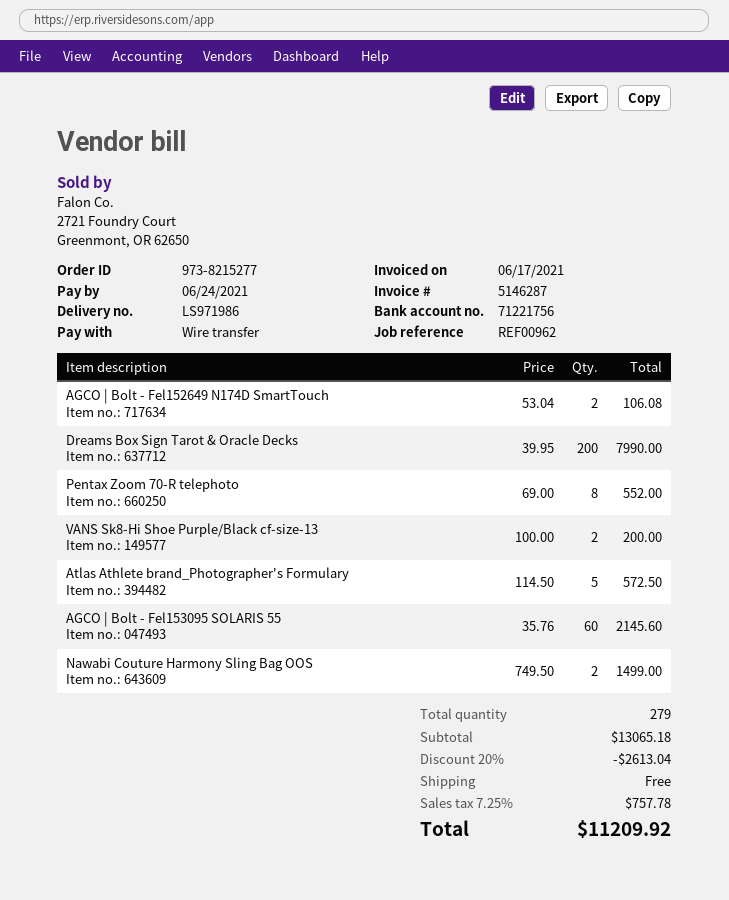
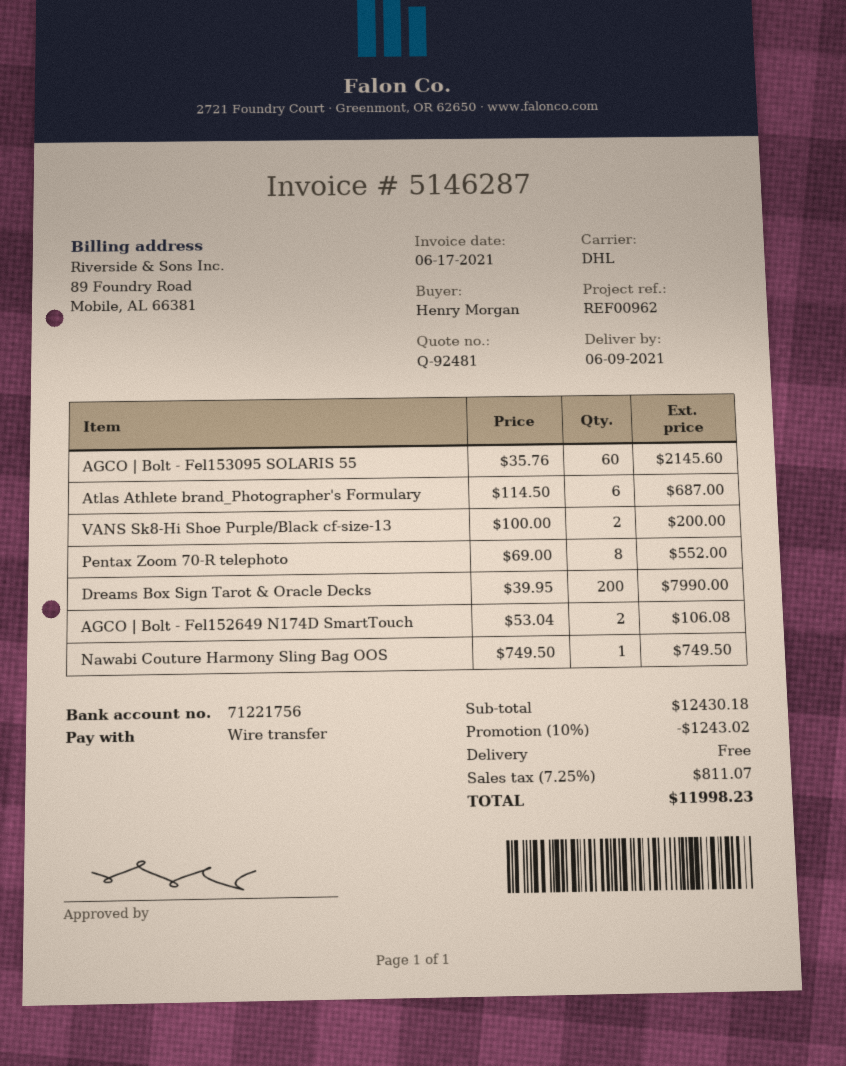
Atlas Athlete brand_Photographer's Formulary: 5 x 114.50 = 572.50 -> 6 x 114.50 = 687.00
Nawabi Couture Harmony Sling Bag OOS: 2 x 749.50 = 1499.00 -> 1 x 749.50 = 749.50
subtotal: 13065.18 -> 12430.18
discount: 20% = 2613.04 -> 10% = 1243.02
tax: 7.25% = 757.78 -> 7.25% = 811.07
total: 11209.92 -> 11998.23

